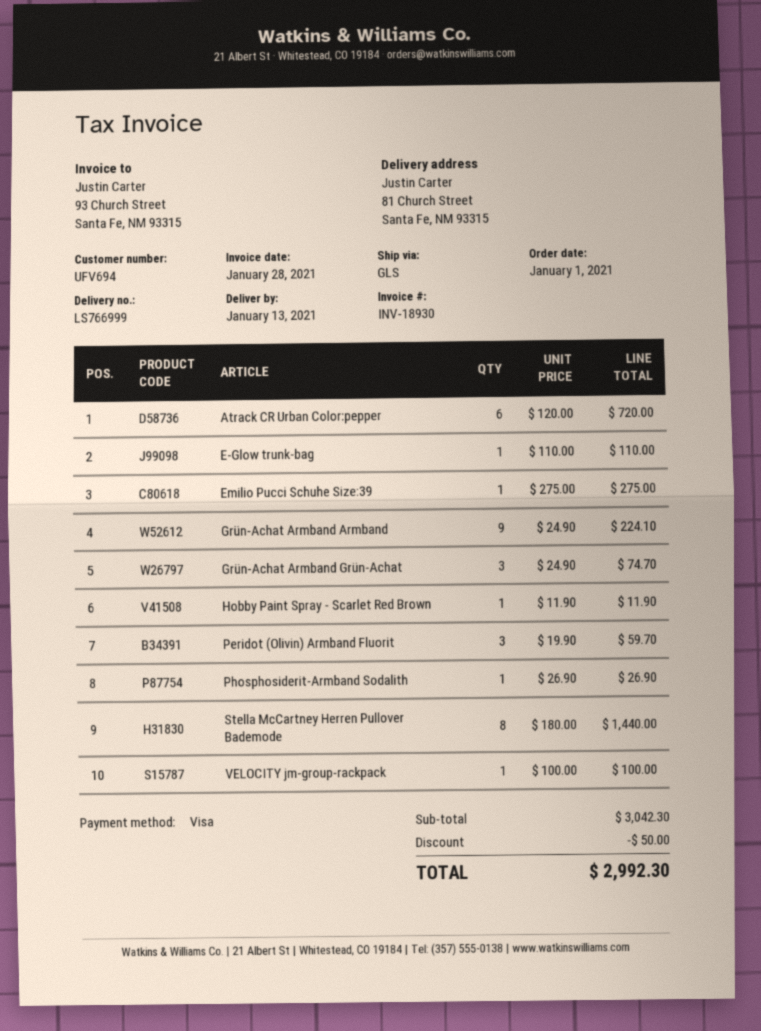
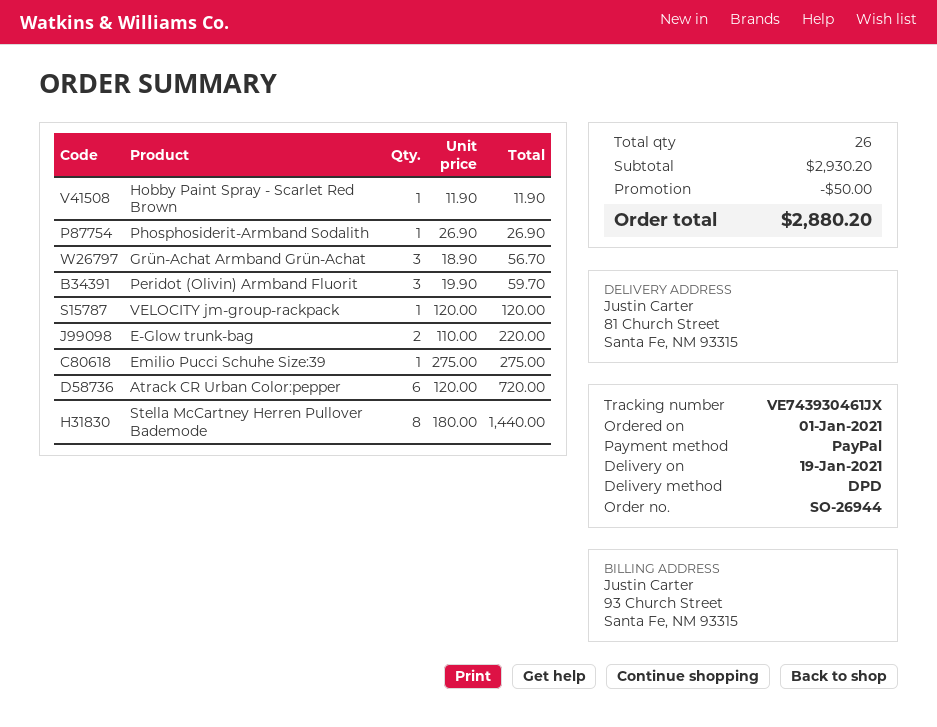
delivery date: 2021-01-13 -> 2021-01-19
payment method: Visa -> PayPal
shipping method: GLS -> DPD
E-Glow trunk-bag: 1 x 110.00 = 110.00 -> 2 x 110.00 = 220.00
Grün-Achat Armband Armband: 9 x 24.90 = 224.10 -> none
Grün-Achat Armband Grün-Achat: 3 x 24.90 = 74.70 -> 3 x 18.90 = 56.70
VELOCITY jm-group-rackpack: 1 x 100.00 = 100.00 -> 1 x 120.00 = 120.00
subtotal: 3042.30 -> 2930.20
total: 2992.30 -> 2880.20

